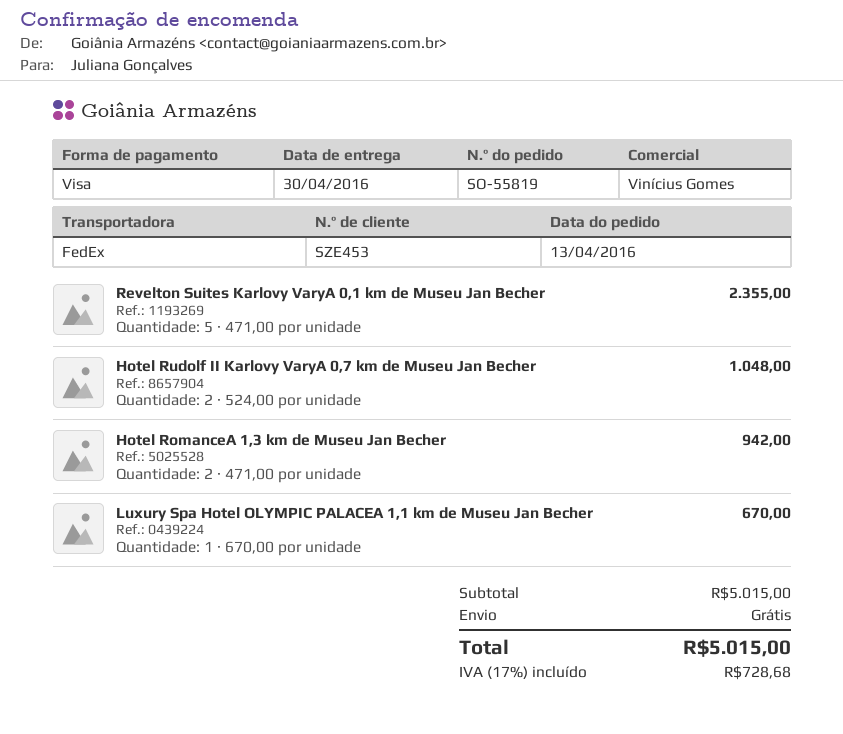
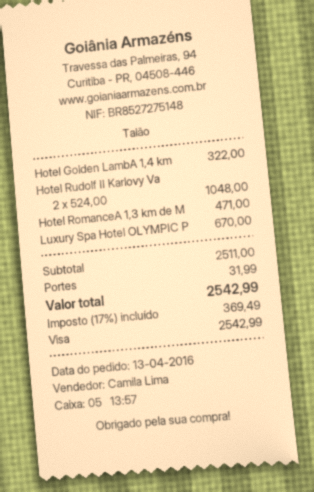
sales rep: Vinícius Gomes -> Camila Lima
Revelton Suites Karlovy VaryA 0,1 km de Museu Jan Becher: 5 x 471.00 = 2355.00 -> none
Hotel RomanceA 1,3 km de Museu Jan Becher: 2 x 471.00 = 942.00 -> 1 x 471.00 = 471.00
Hotel Golden LambA 1,4 km: none -> 1 x 322.00 = 322.00
subtotal: 5015.00 -> 2511.00
shipping: 0.00 -> 31.99
tax: 17% = 728.68 -> 17% = 369.49
total: 5015.00 -> 2542.99

